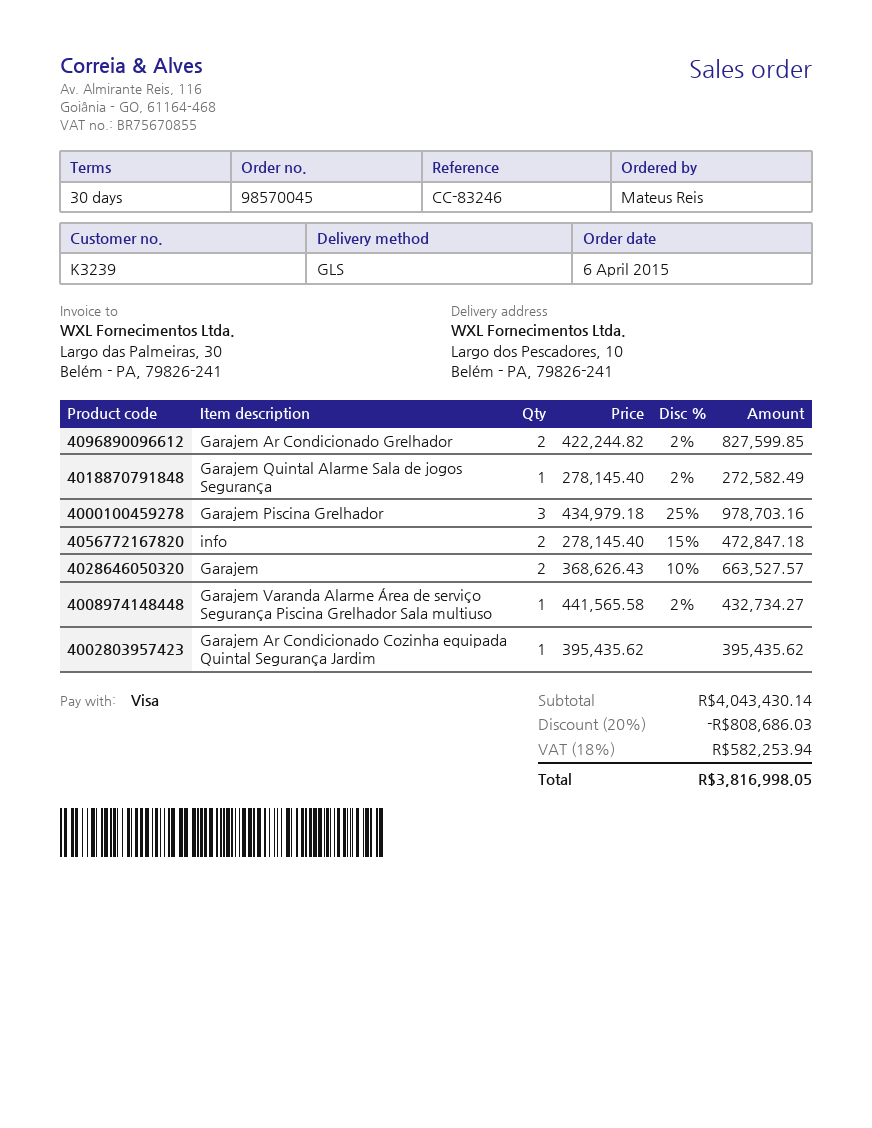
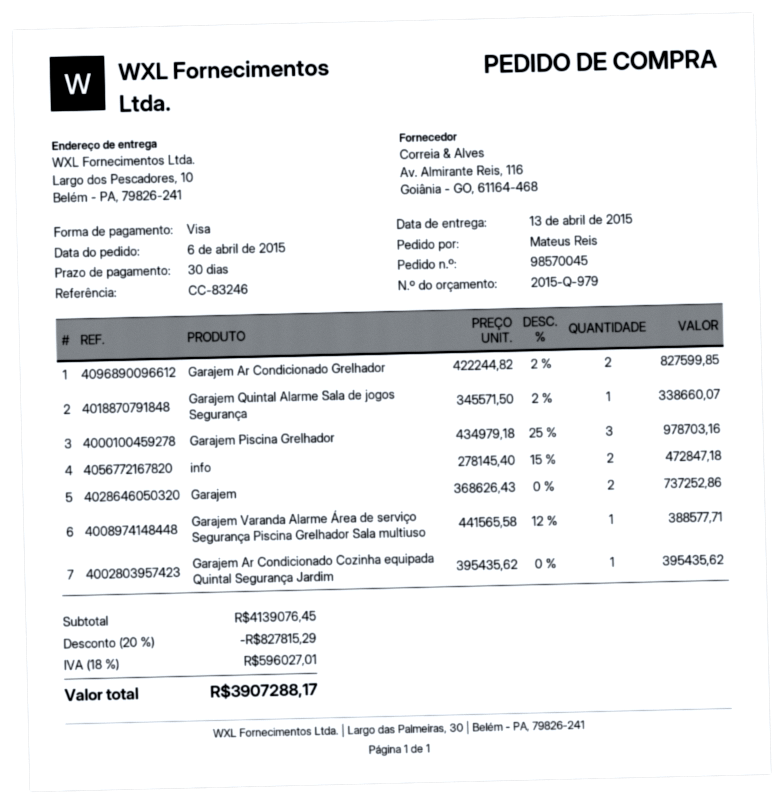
Garajem Quintal Alarme Sala de jogos Segurança: 1 x 278145.40 - 2% = 272582.49 -> 1 x 345571.50 - 2% = 338660.07
Garajem: 2 x 368626.43 - 10% = 663527.57 -> 2 x 368626.43 = 737252.86
Garajem Varanda Alarme Área de serviço Segurança Piscina Grelhador Sala multiuso: 1 x 441565.58 - 2% = 432734.27 -> 1 x 441565.58 - 12% = 388577.71
subtotal: 4043430.14 -> 4139076.45
discount: 20% = 808686.03 -> 20% = 827815.29
tax: 18% = 582253.94 -> 18% = 596027.01
total: 3816998.05 -> 3907288.17

